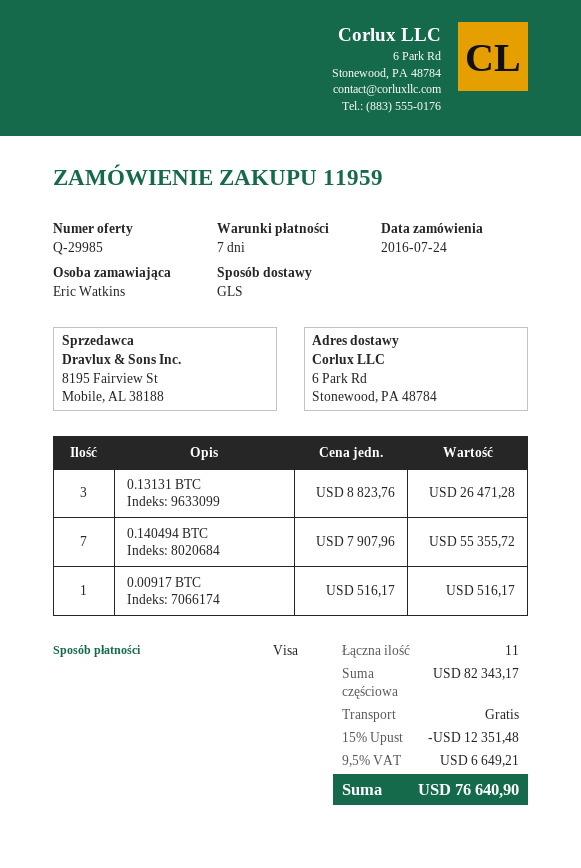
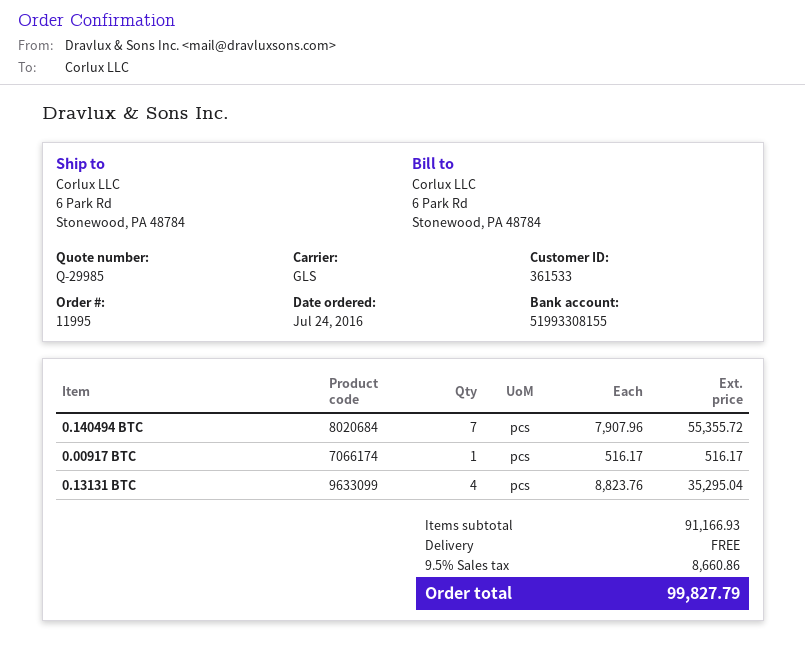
order number: 11959 -> 11995
0.13131 BTC: 3 x 8823.76 = 26471.28 -> 4 x 8823.76 = 35295.04
subtotal: 82343.17 -> 91166.93
discount: 15% = 12351.48 -> none
tax: 9.5% = 6649.21 -> 9.5% = 8660.86
total: 76640.90 -> 99827.79

